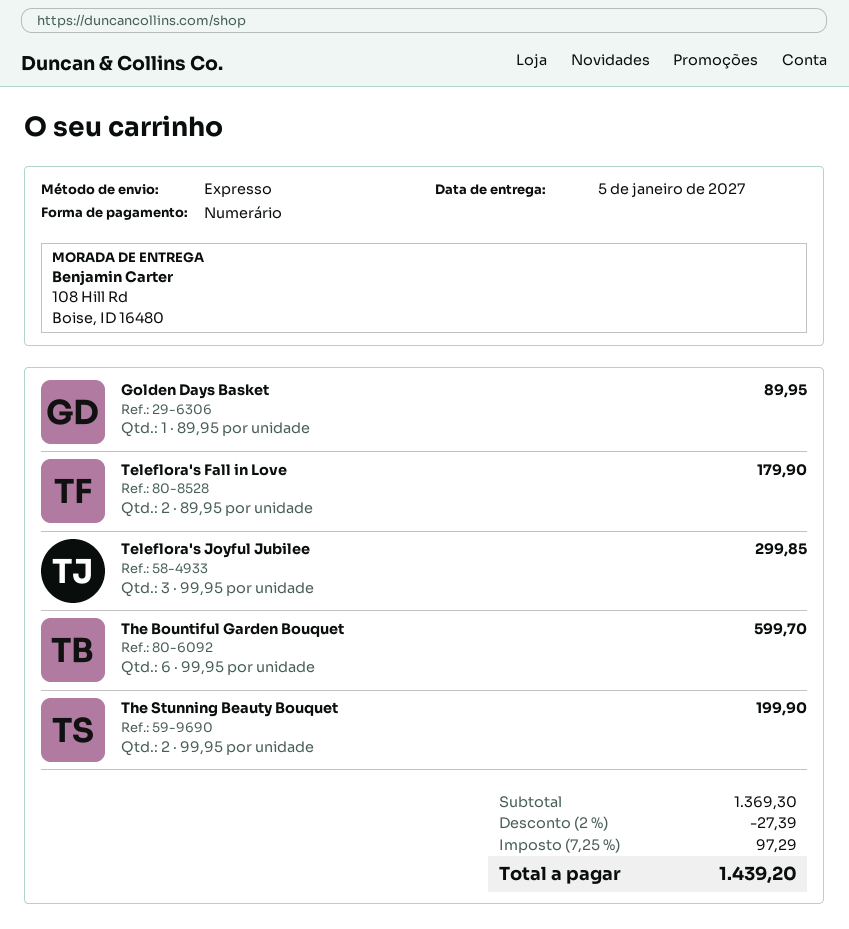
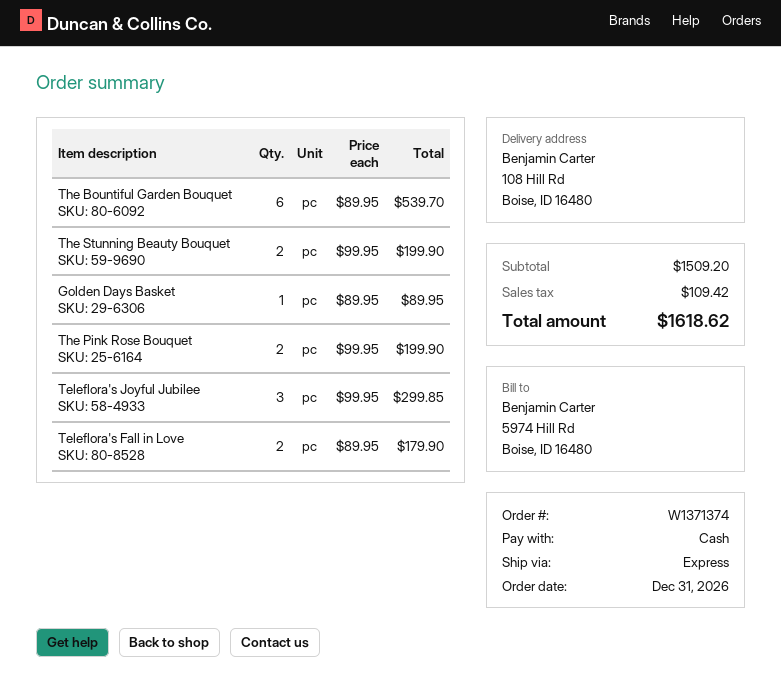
The Bountiful Garden Bouquet: 6 x 99.95 = 599.70 -> 6 x 89.95 = 539.70
The Pink Rose Bouquet: none -> 2 x 99.95 = 199.90
subtotal: 1369.30 -> 1509.20
discount: 2% = 27.39 -> none
tax: 97.29 -> 109.42
total: 1439.20 -> 1618.62

